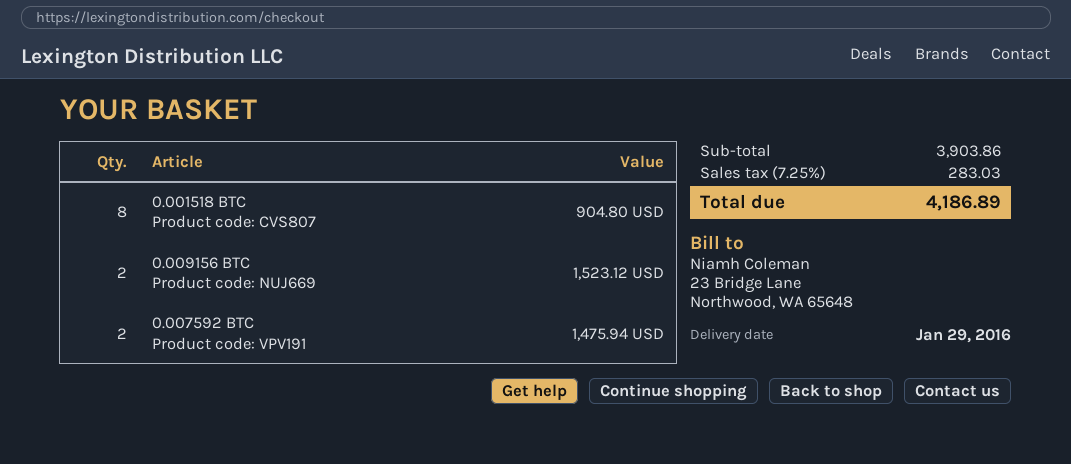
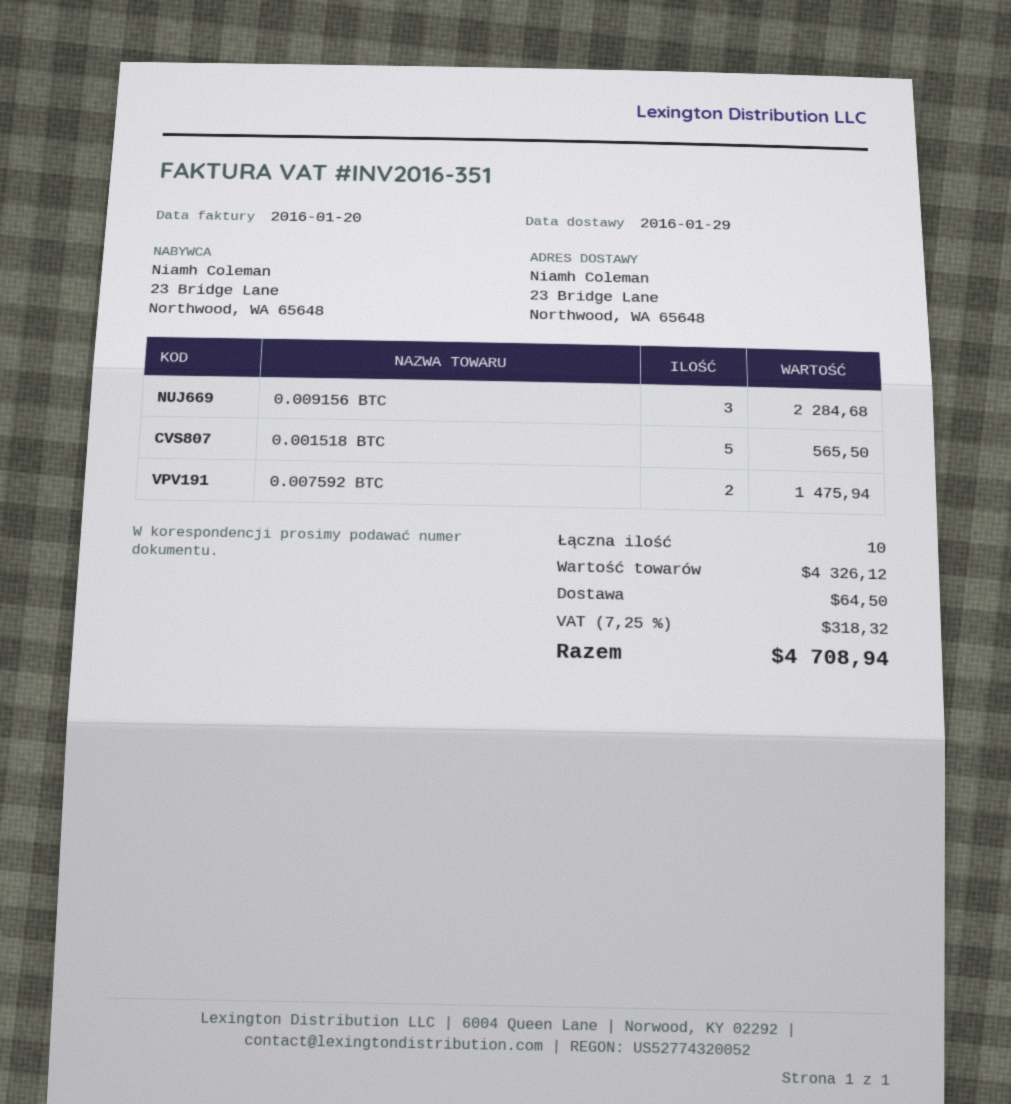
0.001518 BTC: 8 for 904.80 -> 5 for 565.50
0.009156 BTC: 2 for 1523.12 -> 3 for 2284.68
subtotal: 3903.86 -> 4326.12
shipping: none -> 64.50
tax: 7.25% = 283.03 -> 7.25% = 318.32
total: 4186.89 -> 4708.94

